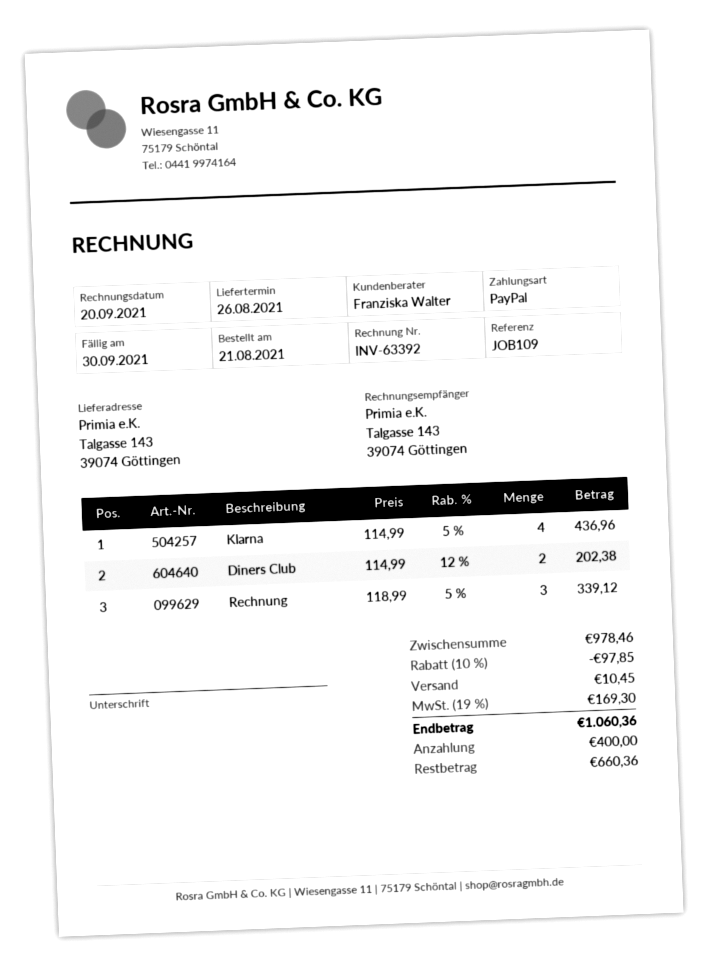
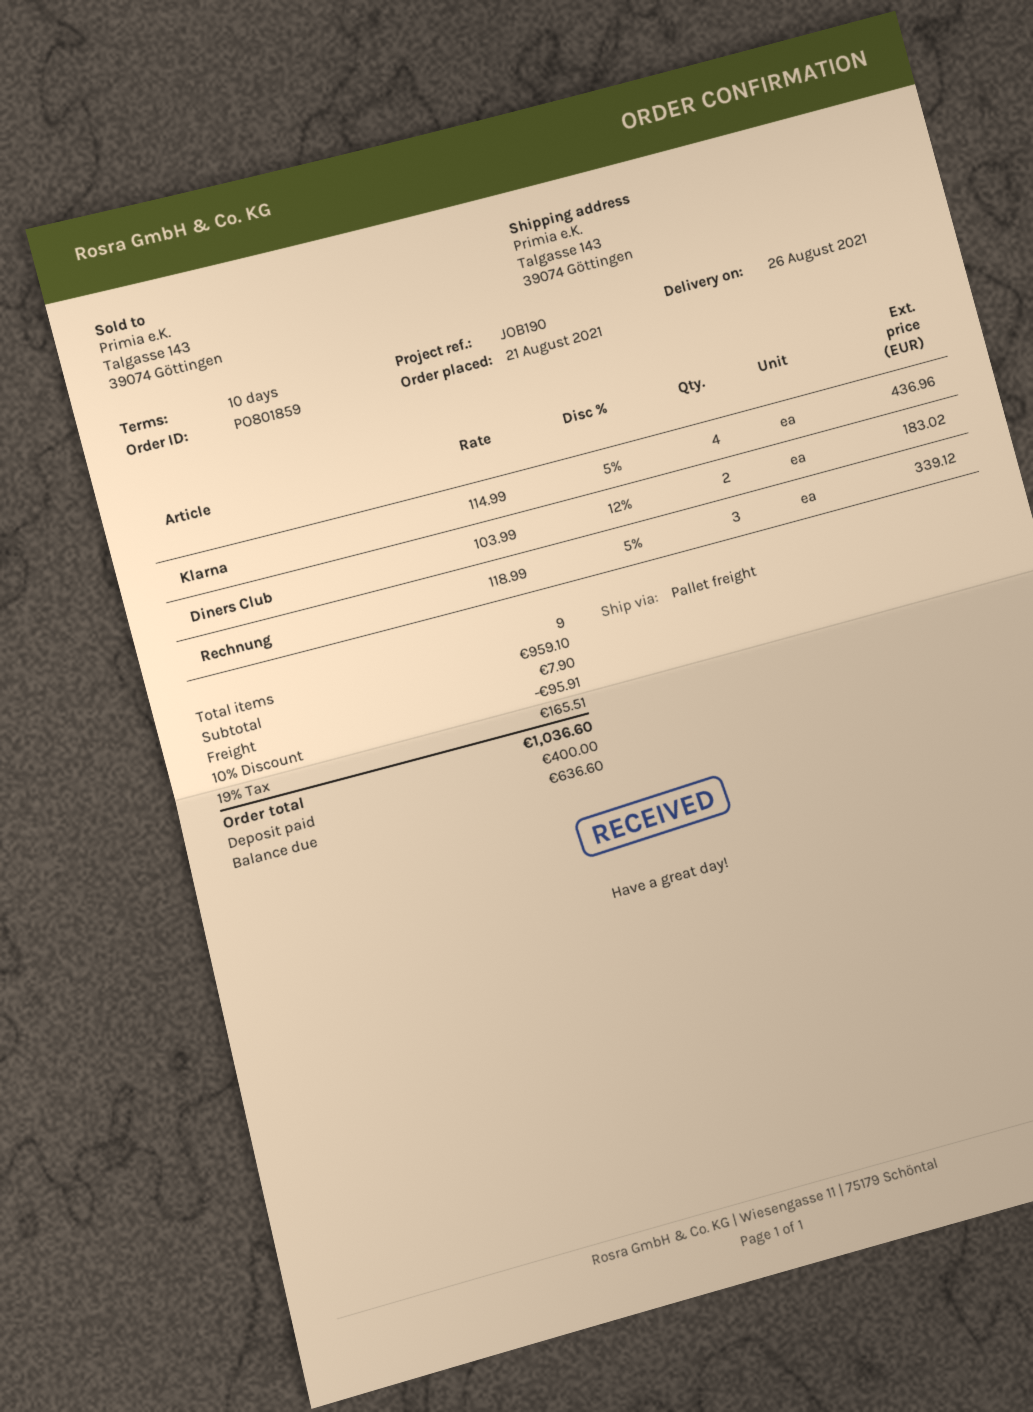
reference: JOB109 -> JOB190
Diners Club: 2 x 114.99 - 12% = 202.38 -> 2 x 103.99 - 12% = 183.02
subtotal: 978.46 -> 959.10
discount: 10% = 97.85 -> 10% = 95.91
shipping: 10.45 -> 7.90
tax: 19% = 169.30 -> 19% = 165.51
total: 1060.36 -> 1036.60
balance: 660.36 -> 636.60

